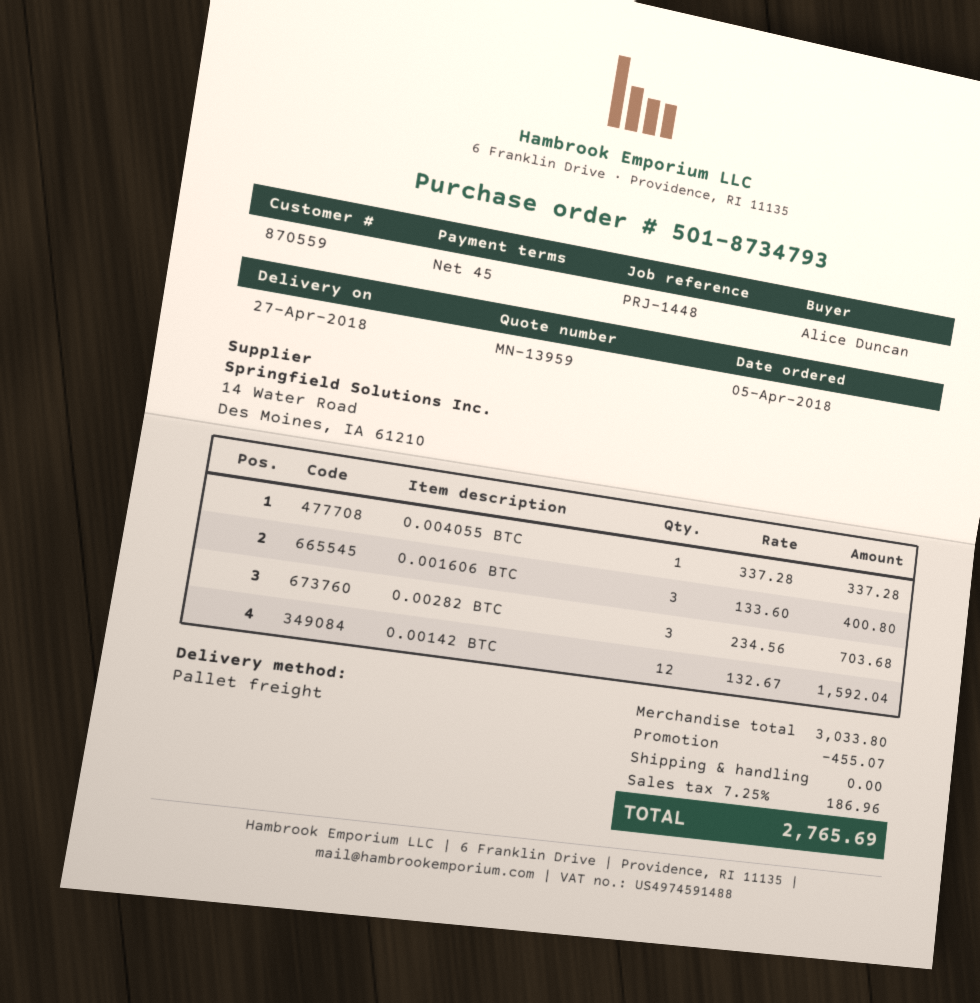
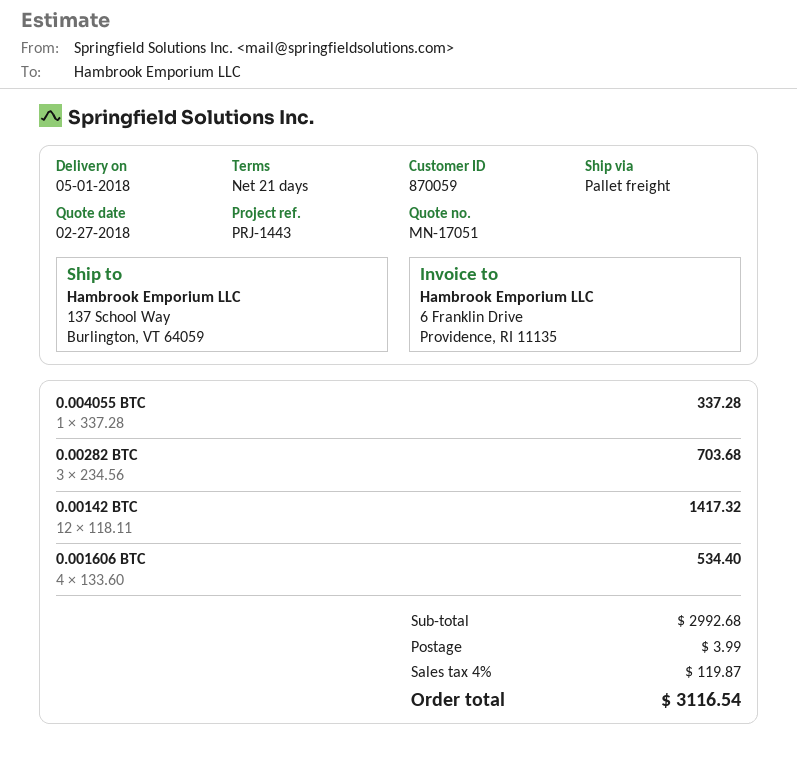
quote number: MN-13959 -> MN-17051
delivery date: 2018-04-27 -> 2018-05-01
payment terms: 45 days -> 21 days
customer number: 870559 -> 870059
reference: PRJ-1448 -> PRJ-1443
0.001606 BTC: 3 x 133.60 = 400.80 -> 4 x 133.60 = 534.40
0.00142 BTC: 12 x 132.67 = 1592.04 -> 12 x 118.11 = 1417.32
subtotal: 3033.80 -> 2992.68
discount: 455.07 -> none
shipping: 0.00 -> 3.99
tax: 7.25% = 186.96 -> 4% = 119.87
total: 2765.69 -> 3116.54

